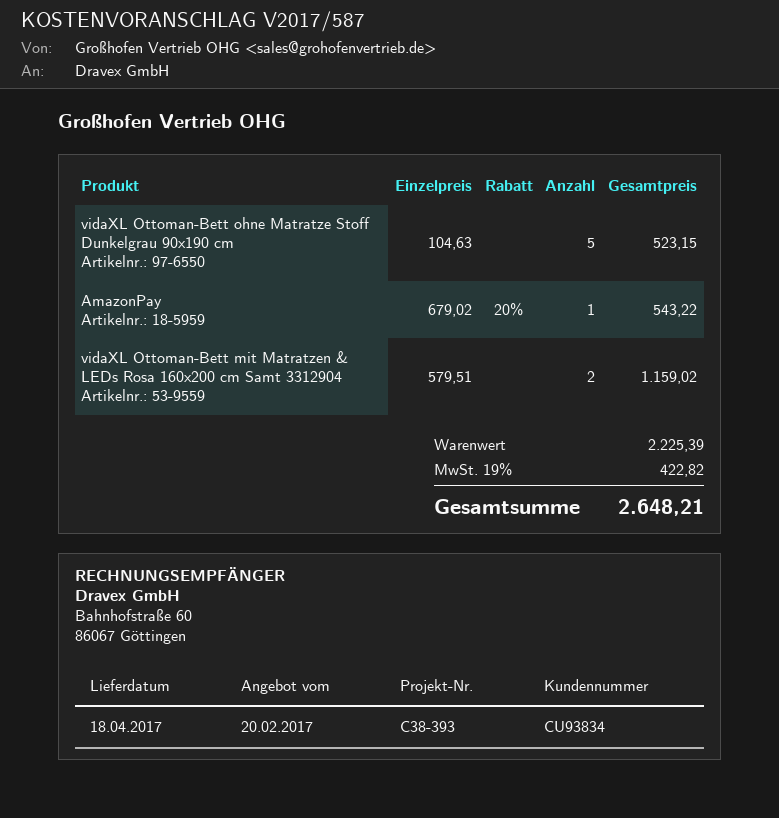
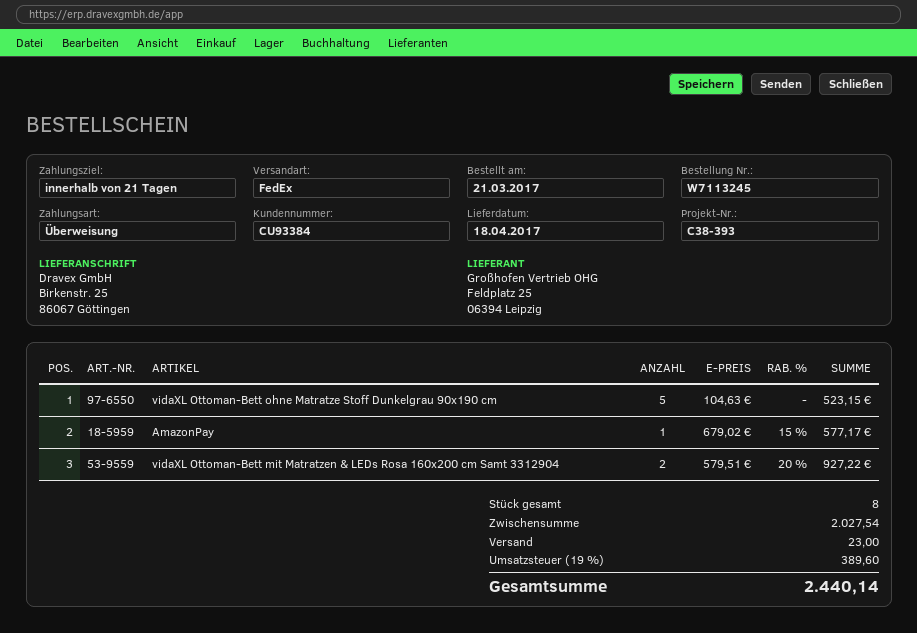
customer number: CU93834 -> CU93384
AmazonPay: 1 x 679.02 - 20% = 543.22 -> 1 x 679.02 - 15% = 577.17
vidaXL Ottoman-Bett mit Matratzen & LEDs Rosa 160x200 cm Samt 3312904: 2 x 579.51 = 1159.02 -> 2 x 579.51 - 20% = 927.22
subtotal: 2225.39 -> 2027.54
shipping: none -> 23.00
tax: 19% = 422.82 -> 19% = 389.60
total: 2648.21 -> 2440.14

